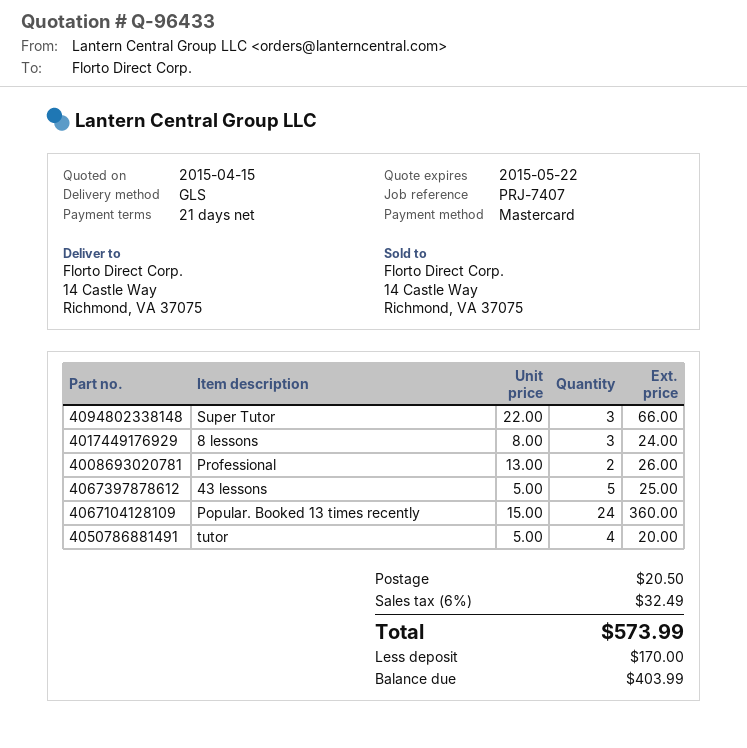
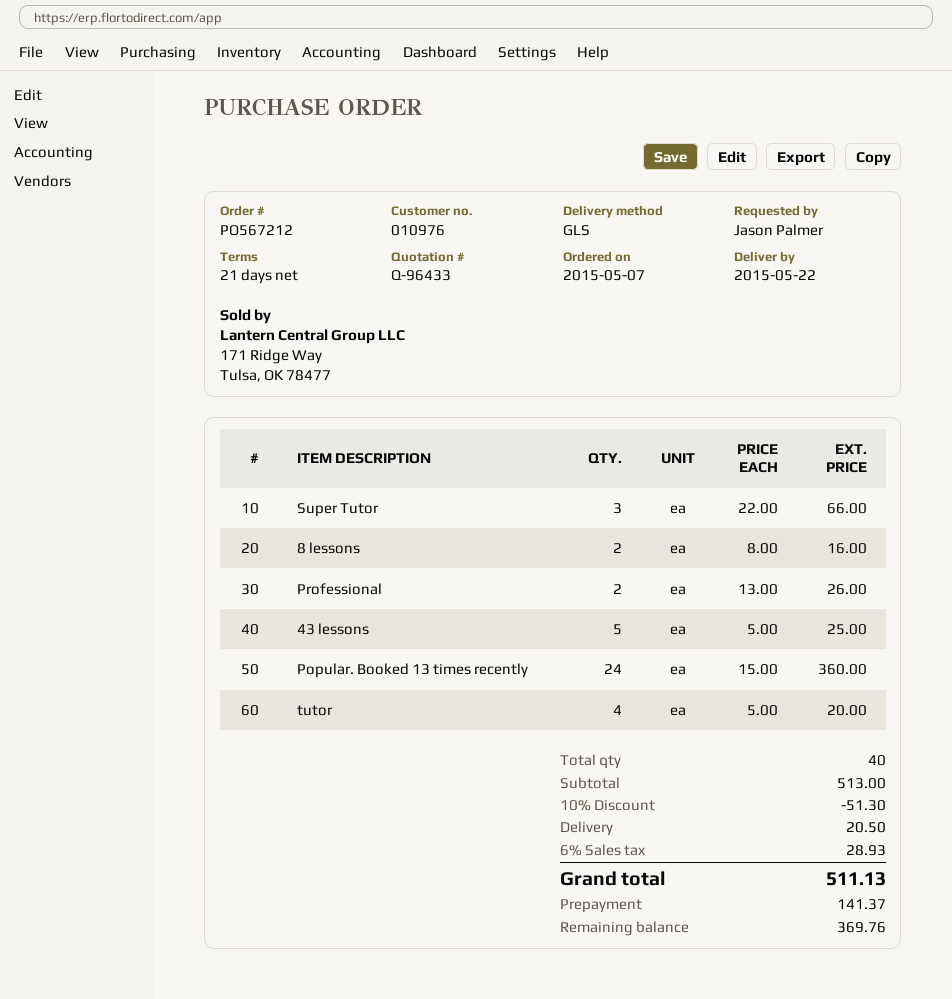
8 lessons: 3 x 8.00 = 24.00 -> 2 x 8.00 = 16.00
discount: none -> 10% = 51.30
tax: 6% = 32.49 -> 6% = 28.93
total: 573.99 -> 511.13
deposit: 170.00 -> 141.37
balance: 403.99 -> 369.76

